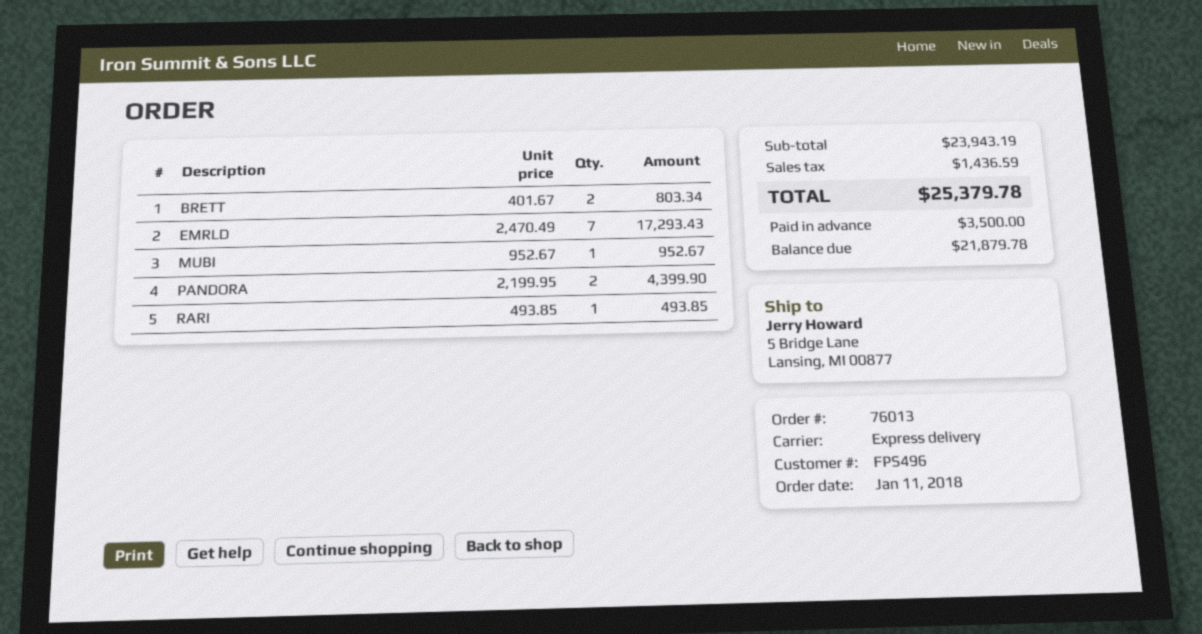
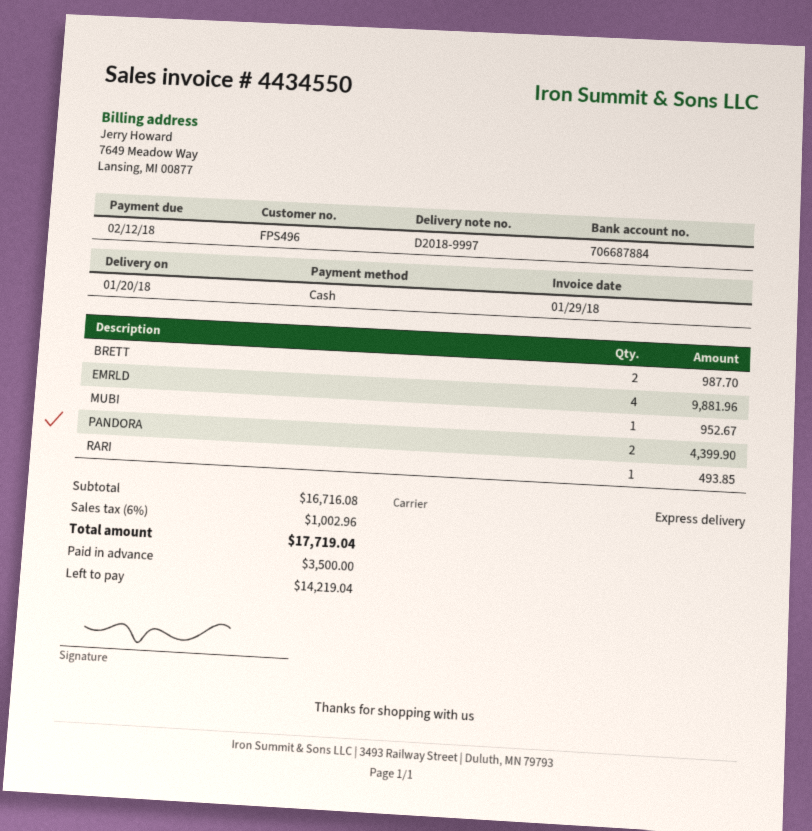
BRETT: 2 for 803.34 -> 2 for 987.70
EMRLD: 7 for 17293.43 -> 4 for 9881.96
subtotal: 23943.19 -> 16716.08
tax: 1436.59 -> 1002.96
total: 25379.78 -> 17719.04
balance: 21879.78 -> 14219.04

